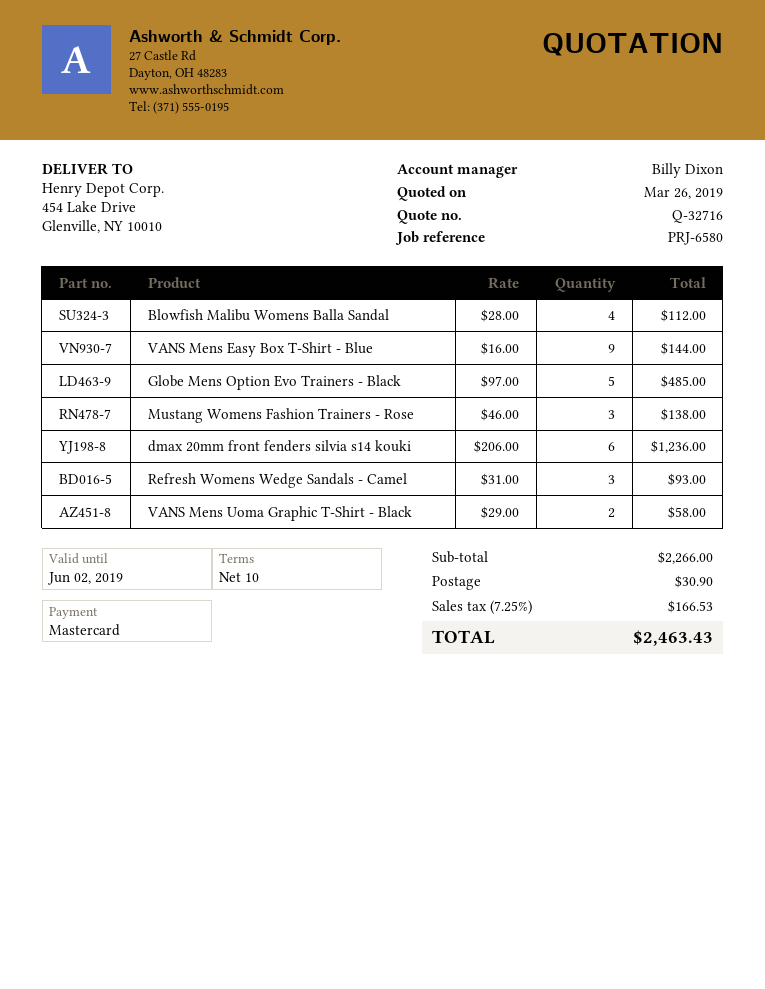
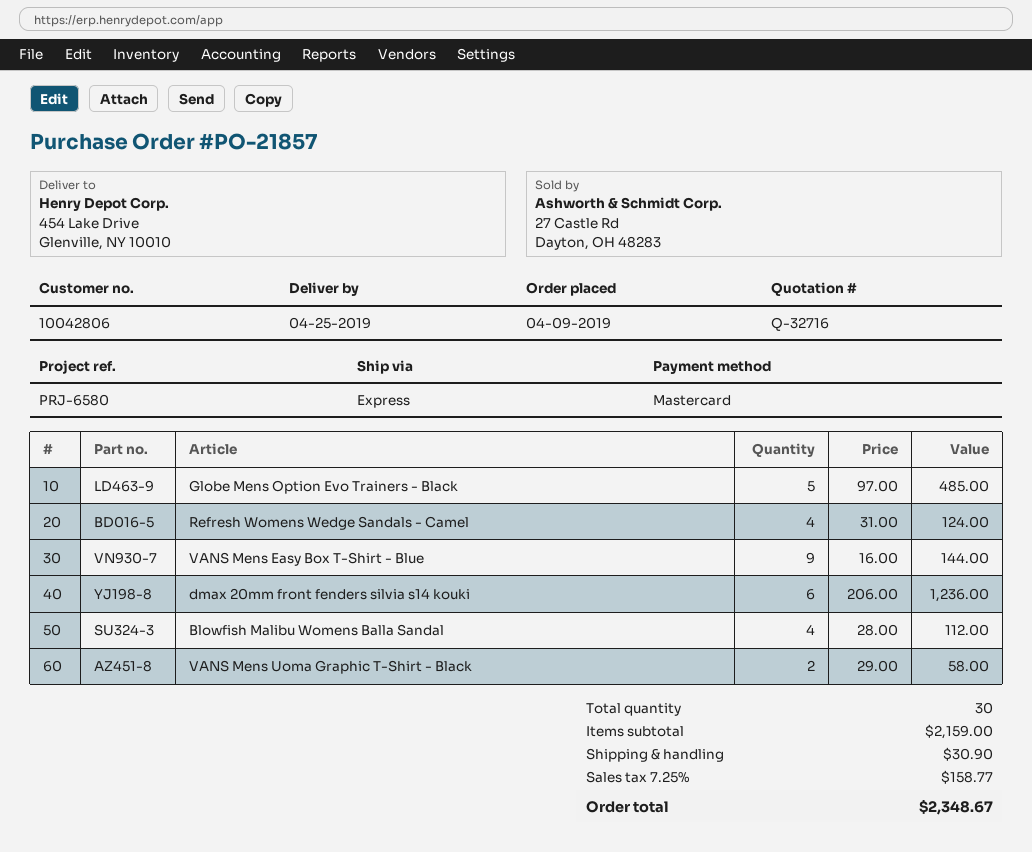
Mustang Womens Fashion Trainers - Rose: 3 x 46.00 = 138.00 -> none
Refresh Womens Wedge Sandals - Camel: 3 x 31.00 = 93.00 -> 4 x 31.00 = 124.00
subtotal: 2266.00 -> 2159.00
tax: 7.25% = 166.53 -> 7.25% = 158.77
total: 2463.43 -> 2348.67

